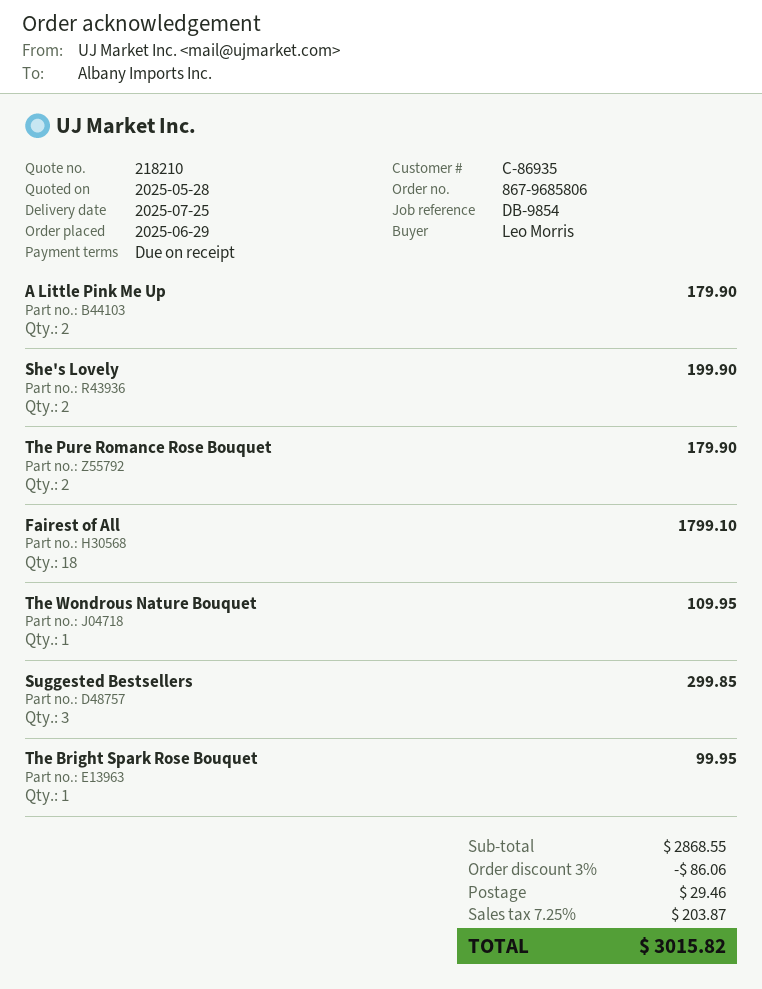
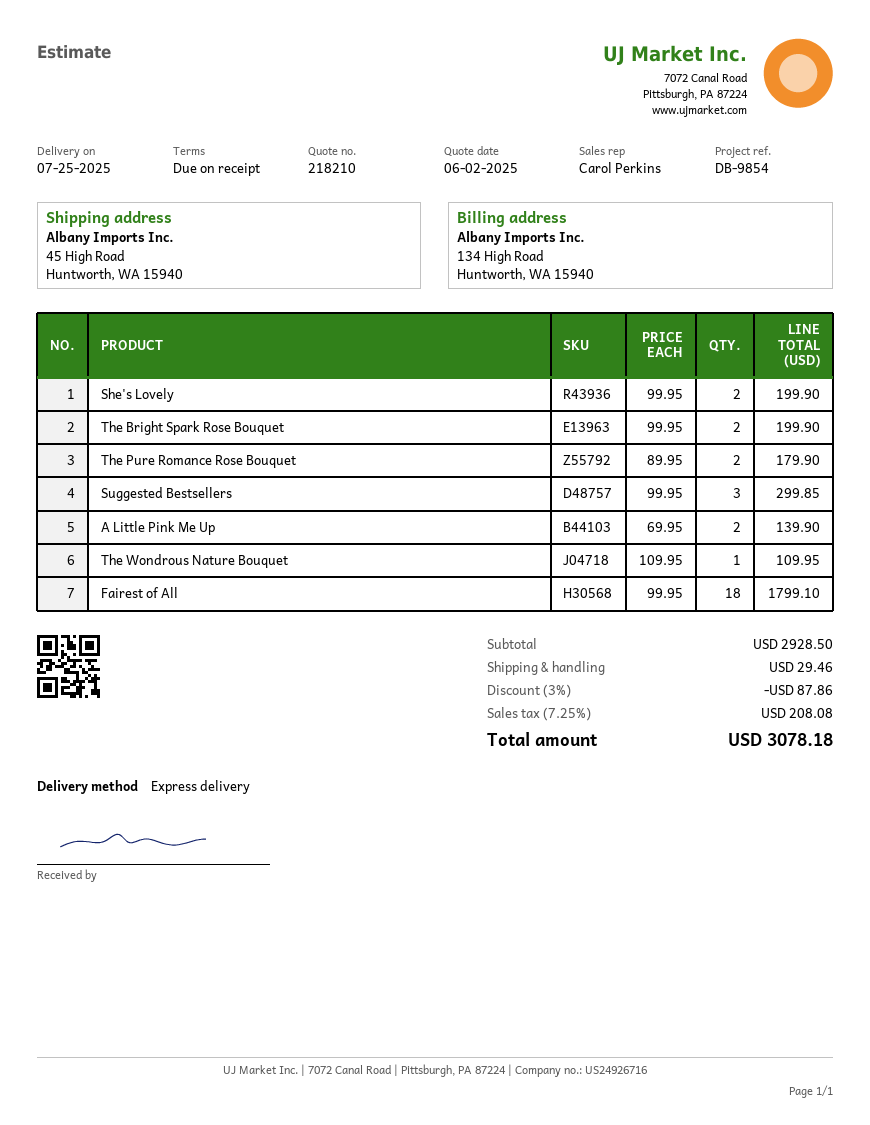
quote date: 2025-05-28 -> 2025-06-02
A Little Pink Me Up: 2 for 179.90 -> 2 for 139.90
The Bright Spark Rose Bouquet: 1 for 99.95 -> 2 for 199.90
subtotal: 2868.55 -> 2928.50
discount: 3% = 86.06 -> 3% = 87.86
tax: 7.25% = 203.87 -> 7.25% = 208.08
total: 3015.82 -> 3078.18

